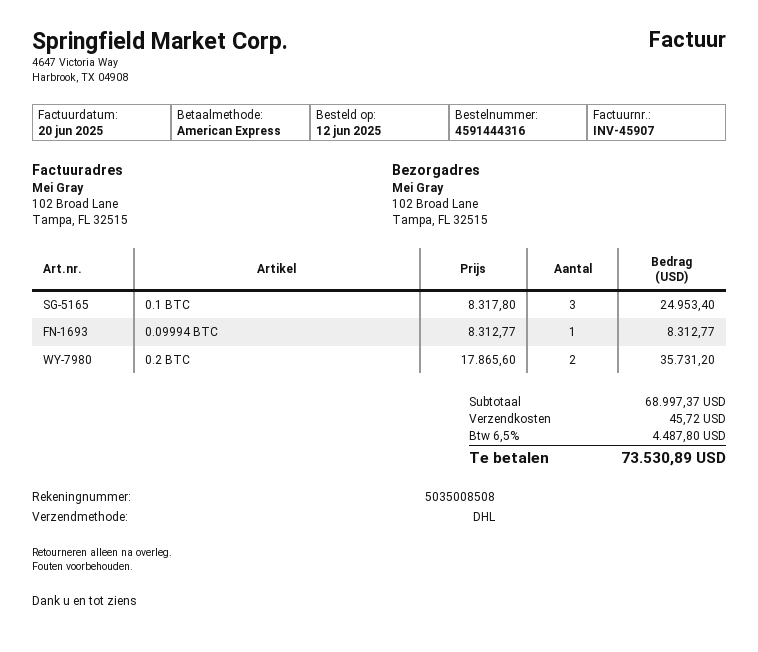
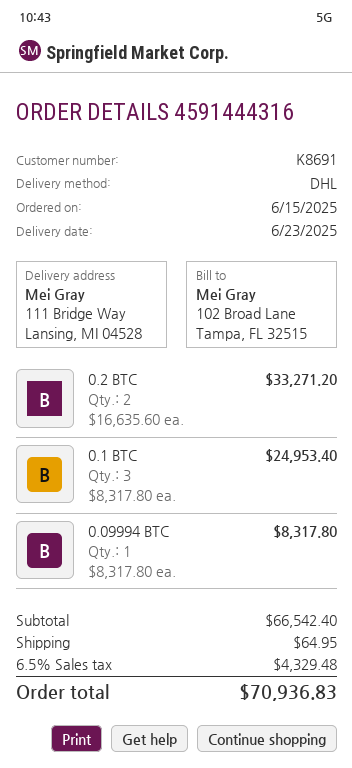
order date: 2025-06-12 -> 2025-06-15
ship to: 102 Broad Lane, Tampa, FL 32515 -> 111 Bridge Way, Lansing, MI 04528
0.09994 BTC: 1 x 8312.77 = 8312.77 -> 1 x 8317.80 = 8317.80
0.2 BTC: 2 x 17865.60 = 35731.20 -> 2 x 16635.60 = 33271.20
subtotal: 68997.37 -> 66542.40
shipping: 45.72 -> 64.95
tax: 6.5% = 4487.80 -> 6.5% = 4329.48
total: 73530.89 -> 70936.83

